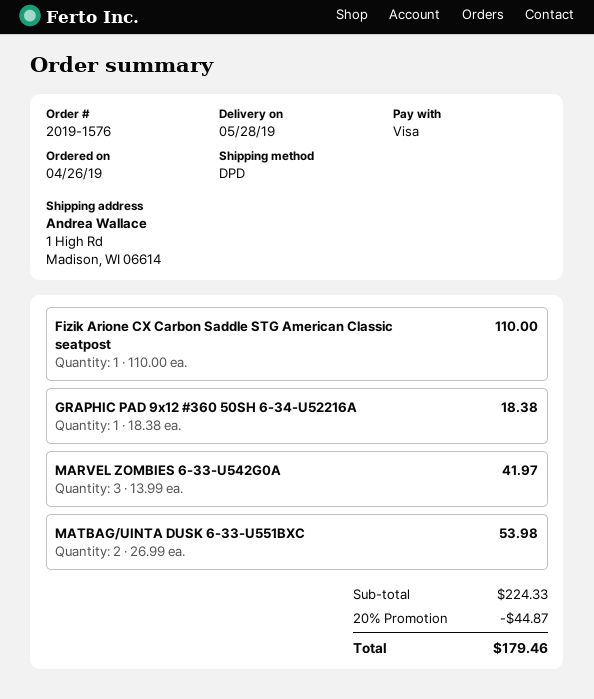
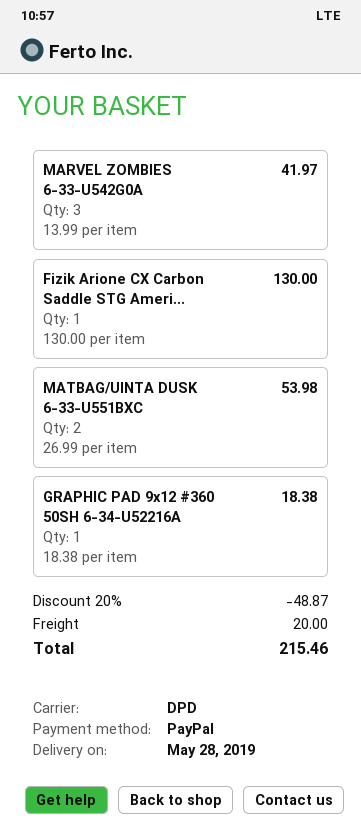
payment method: Visa -> PayPal
Fizik Arione CX Carbon Saddle STG American Classic seatpost: 1 x 110.00 = 110.00 -> 1 x 130.00 = 130.00
discount: 20% = 44.87 -> 20% = 48.87
shipping: none -> 20.00
total: 179.46 -> 215.46

